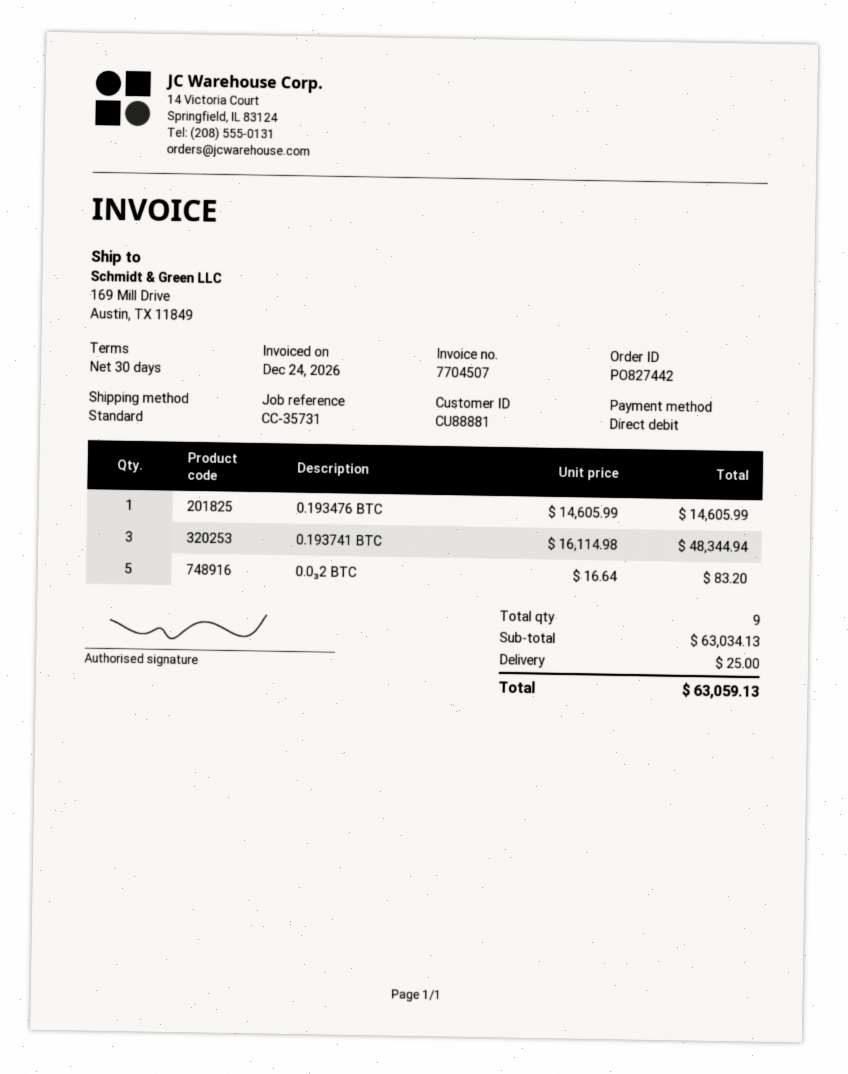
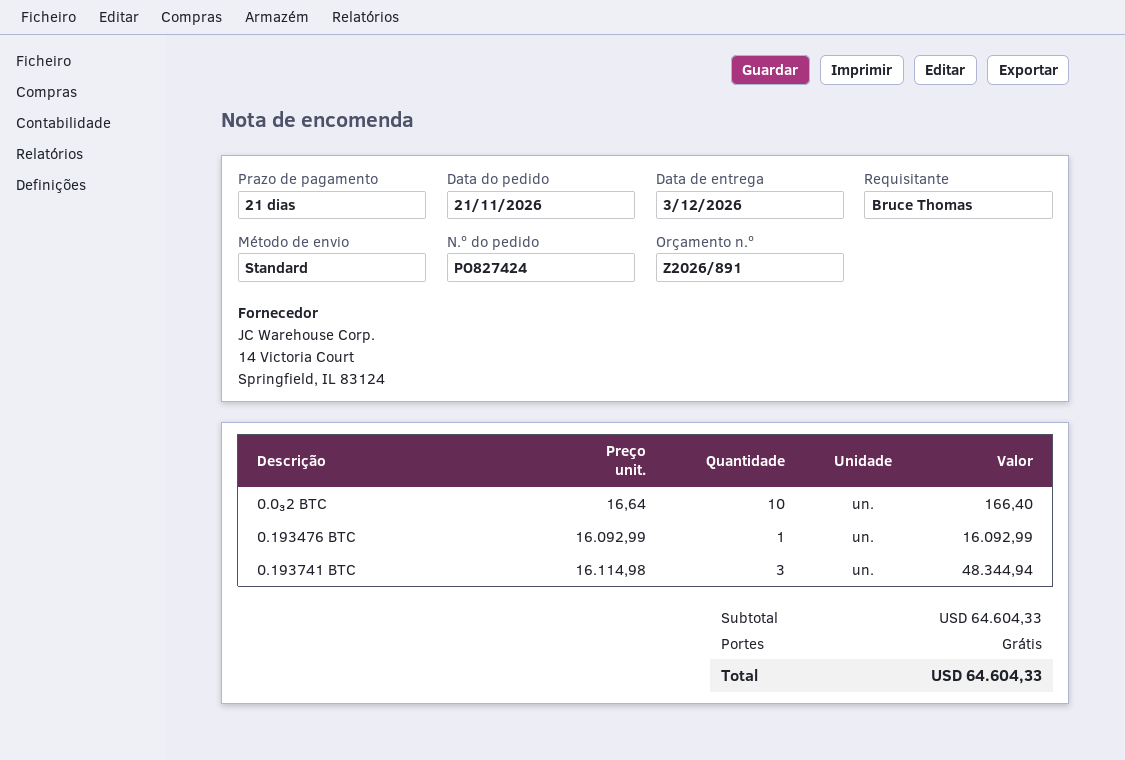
order number: PO827442 -> PO827424
payment terms: 30 days -> 21 days
0.193476 BTC: 1 x 14605.99 = 14605.99 -> 1 x 16092.99 = 16092.99
0.0₃2 BTC: 5 x 16.64 = 83.20 -> 10 x 16.64 = 166.40
subtotal: 63034.13 -> 64604.33
shipping: 25.00 -> 0.00
total: 63059.13 -> 64604.33

